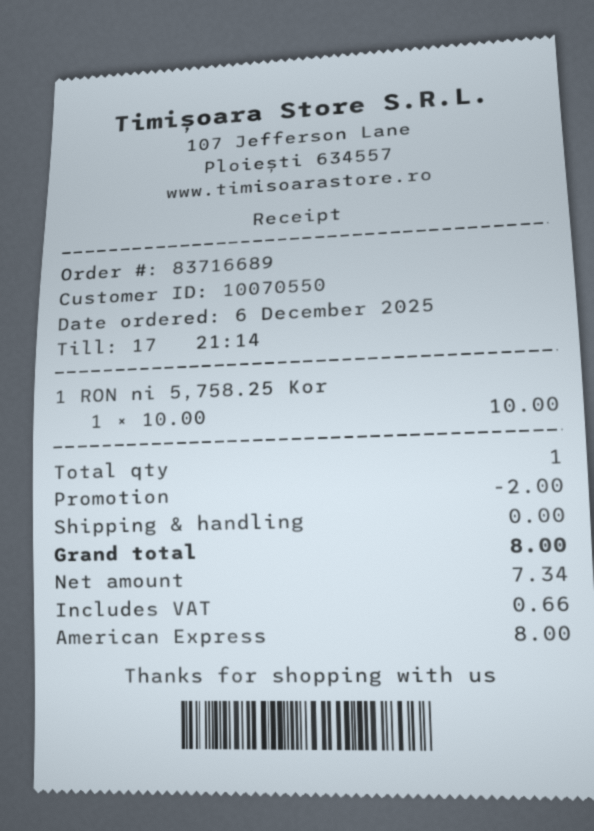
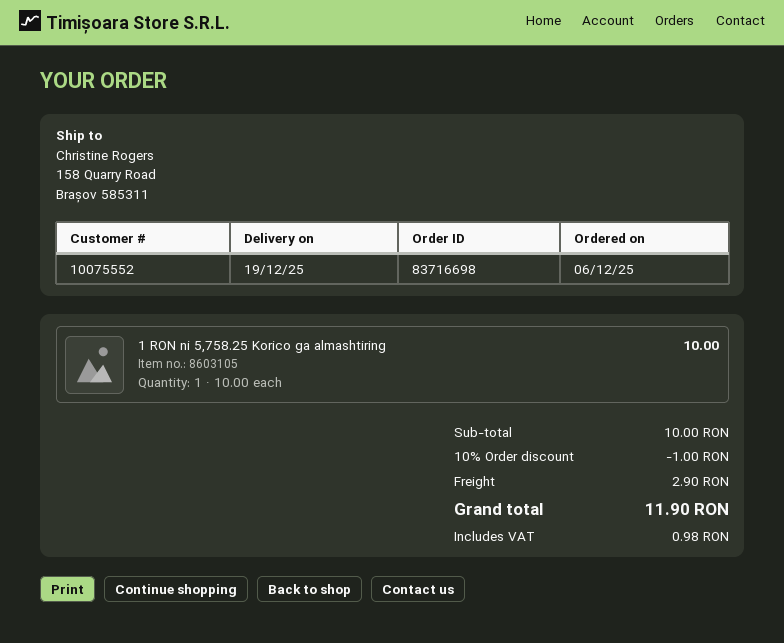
order number: 83716689 -> 83716698
customer number: 10070550 -> 10075552
discount: 2.00 -> 1.00
shipping: 0.00 -> 2.90
tax: 0.66 -> 0.98
total: 8.00 -> 11.90

